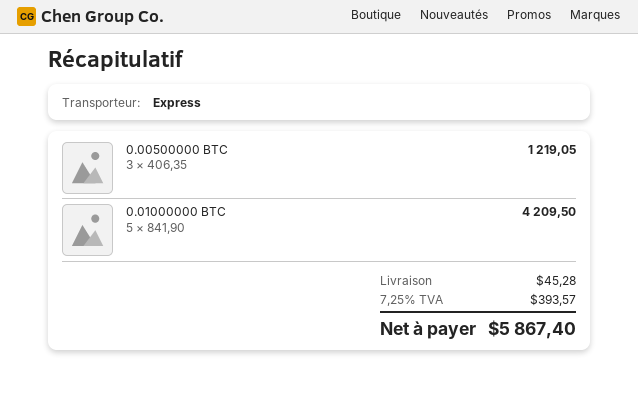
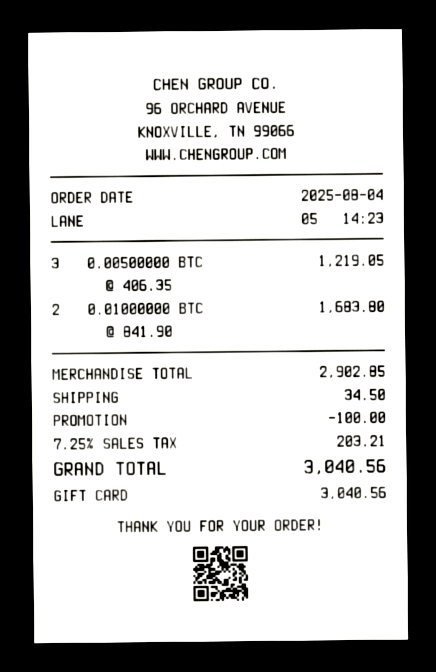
0.01000000 BTC: 5 x 841.90 = 4209.50 -> 2 x 841.90 = 1683.80
discount: none -> 100.00
shipping: 45.28 -> 34.50
tax: 7.25% = 393.57 -> 7.25% = 203.21
total: 5867.40 -> 3040.56

